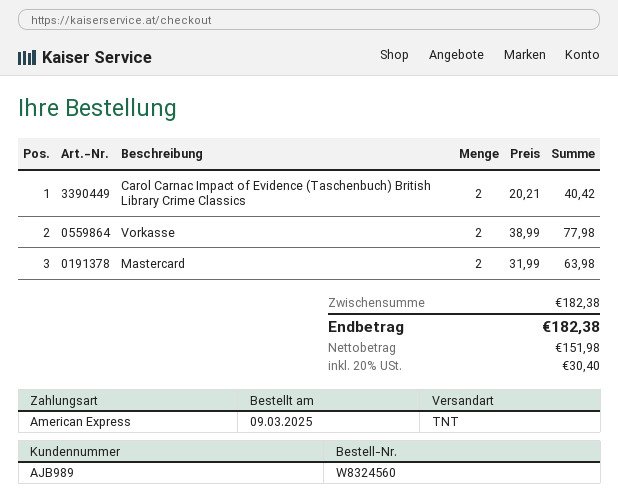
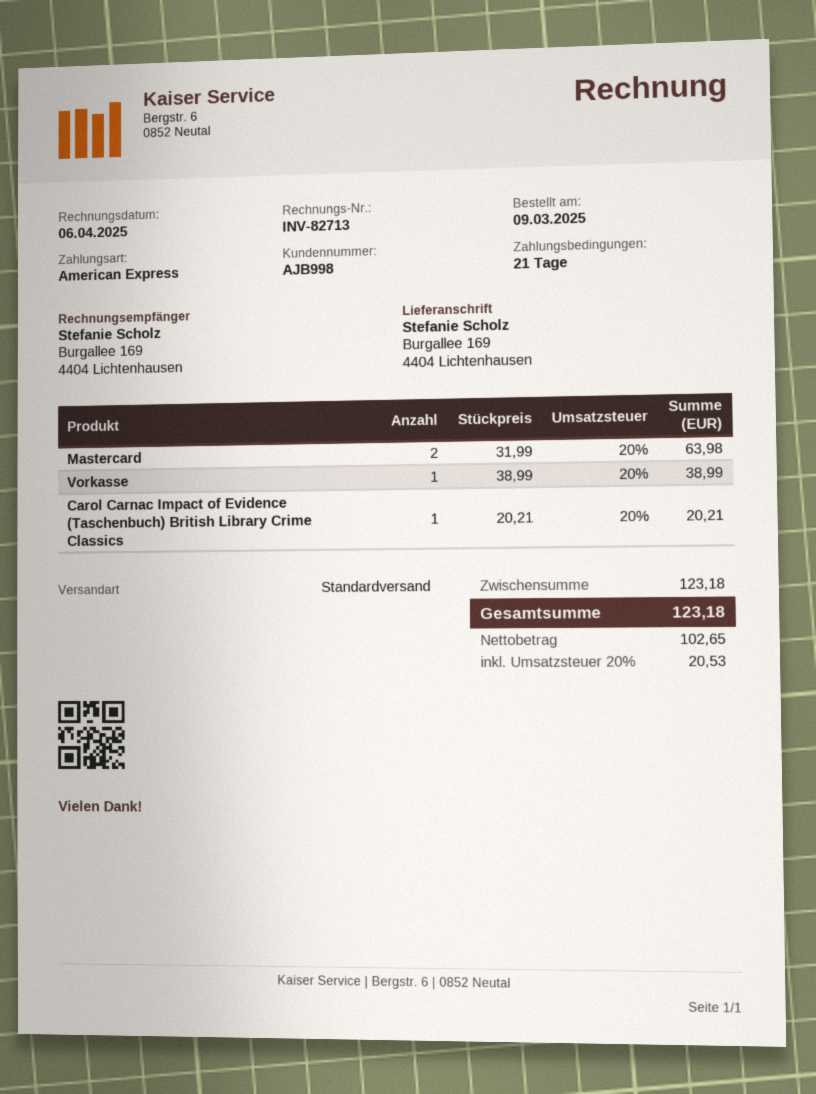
customer number: AJB989 -> AJB998
shipping method: TNT -> standard
Carol Carnac Impact of Evidence (Taschenbuch) British Library Crime Classics: 2 x 20.21 = 40.42 -> 1 x 20.21 = 20.21
Vorkasse: 2 x 38.99 = 77.98 -> 1 x 38.99 = 38.99
subtotal: 182.38 -> 123.18
net: 151.98 -> 102.65
tax: 20% = 30.40 -> 20% = 20.53
total: 182.38 -> 123.18

